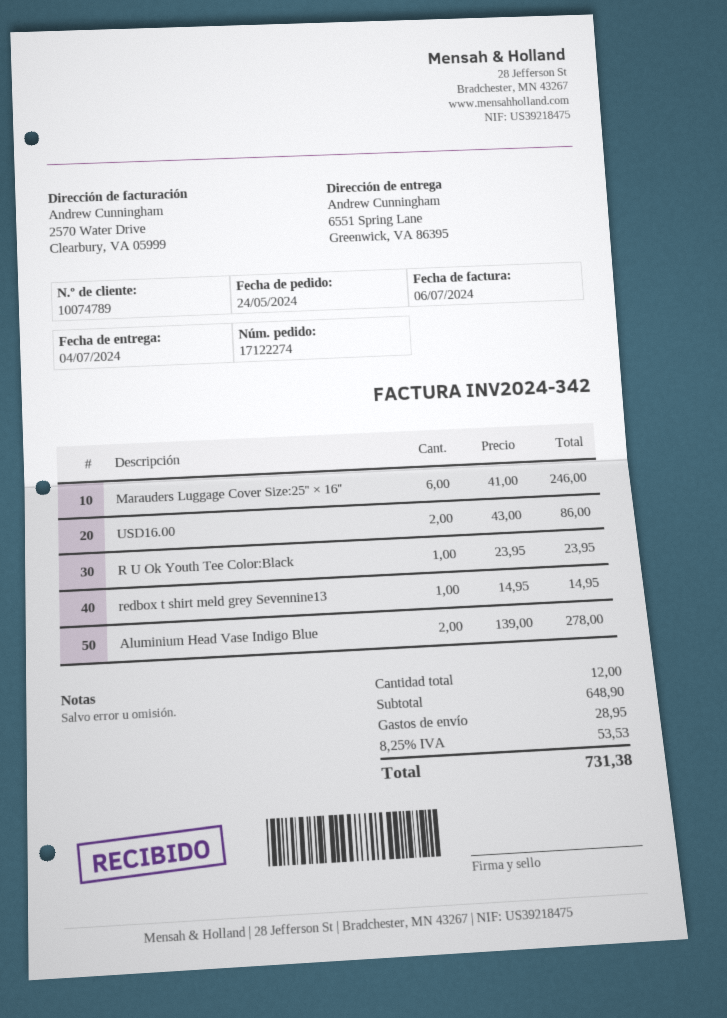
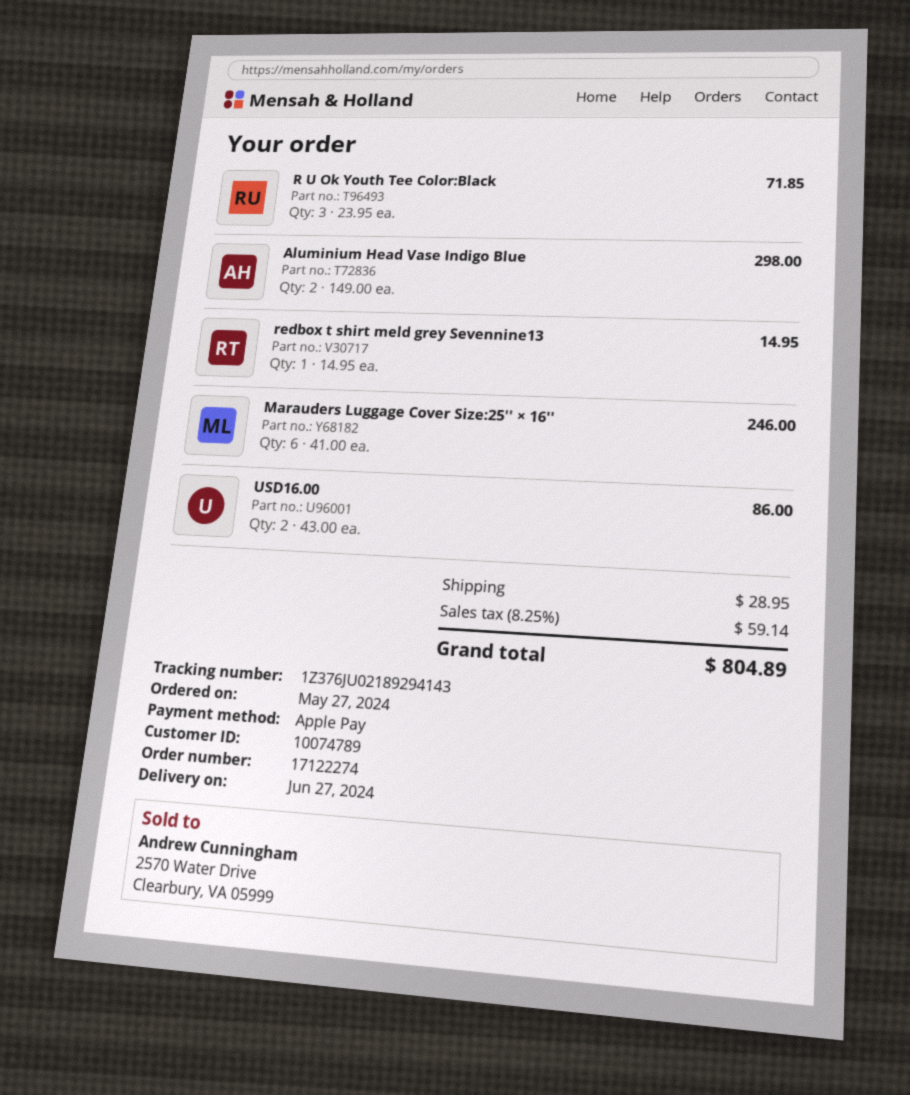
order date: 2024-05-24 -> 2024-05-27
delivery date: 2024-07-04 -> 2024-06-27
R U Ok Youth Tee Color:Black: 1 x 23.95 = 23.95 -> 3 x 23.95 = 71.85
Aluminium Head Vase Indigo Blue: 2 x 139.00 = 278.00 -> 2 x 149.00 = 298.00
tax: 8.25% = 53.53 -> 8.25% = 59.14
total: 731.38 -> 804.89

